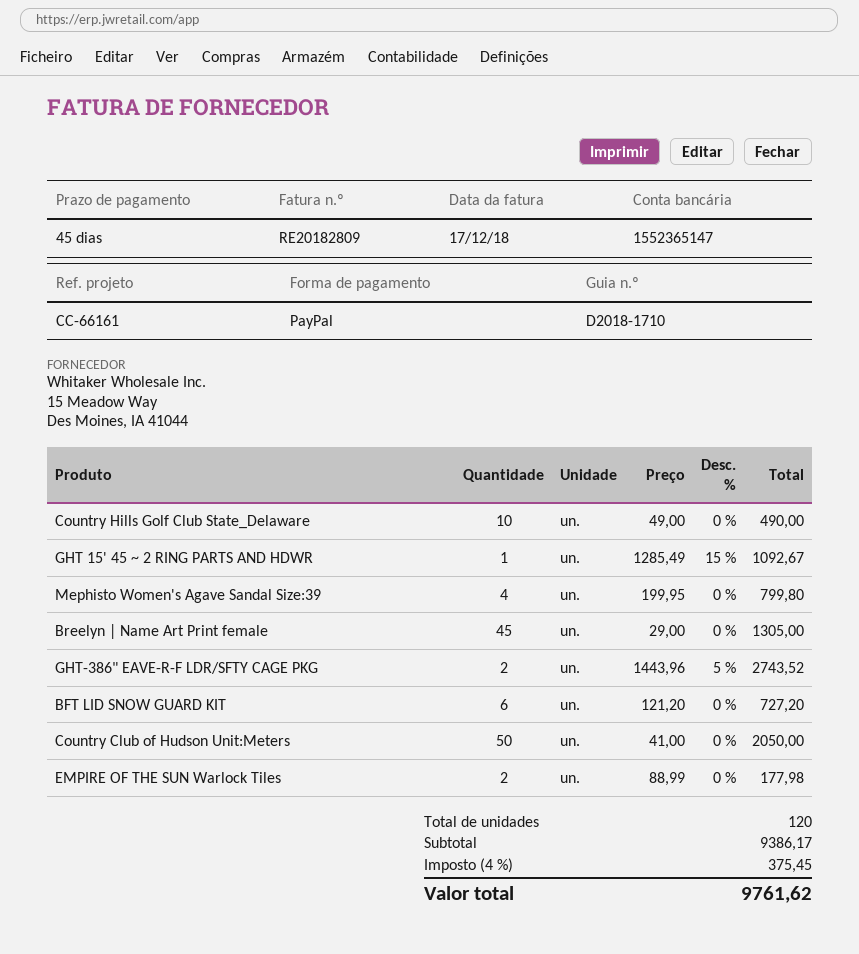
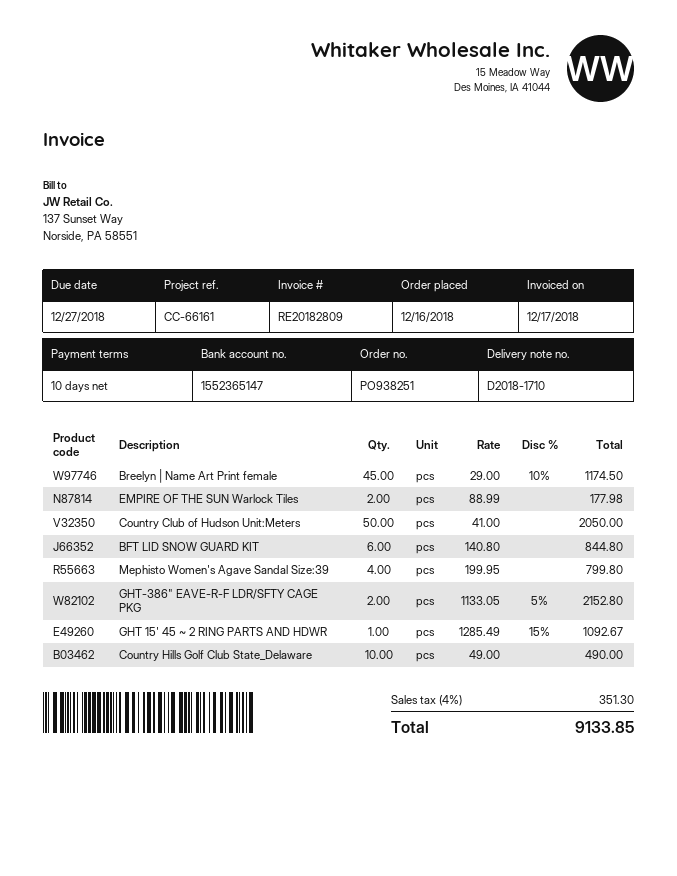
payment terms: 45 days -> 10 days
Breelyn | Name Art Print female: 45 x 29.00 = 1305.00 -> 45 x 29.00 - 10% = 1174.50
GHT-386" EAVE-R-F LDR/SFTY CAGE PKG: 2 x 1443.96 - 5% = 2743.52 -> 2 x 1133.05 - 5% = 2152.80
BFT LID SNOW GUARD KIT: 6 x 121.20 = 727.20 -> 6 x 140.80 = 844.80
tax: 4% = 375.45 -> 4% = 351.30
total: 9761.62 -> 9133.85

